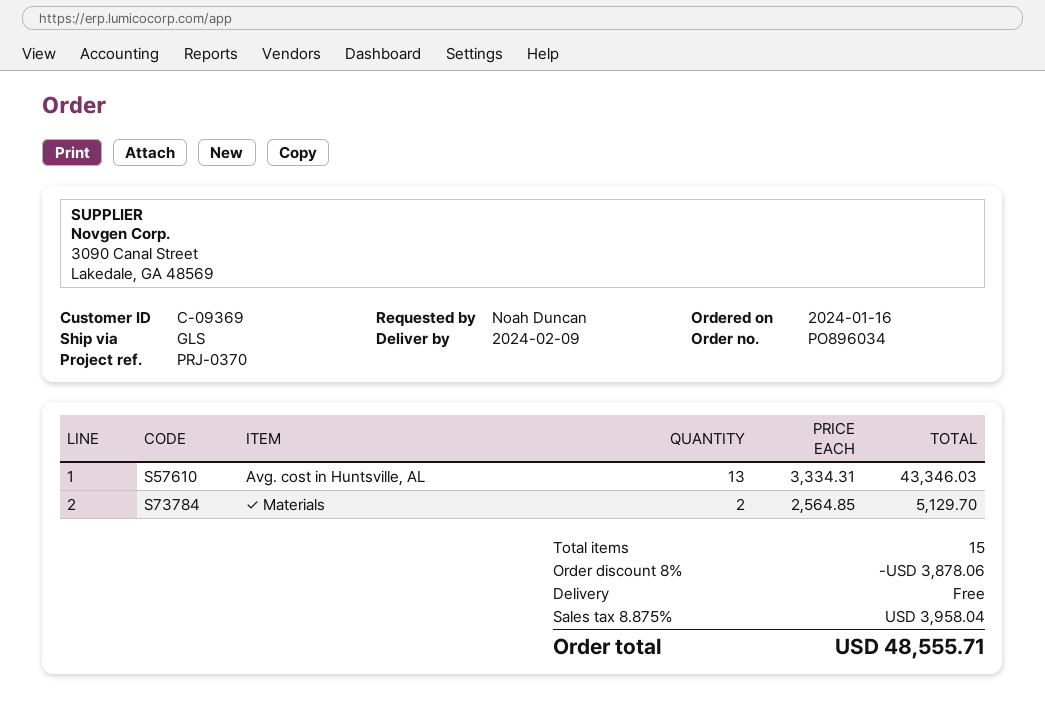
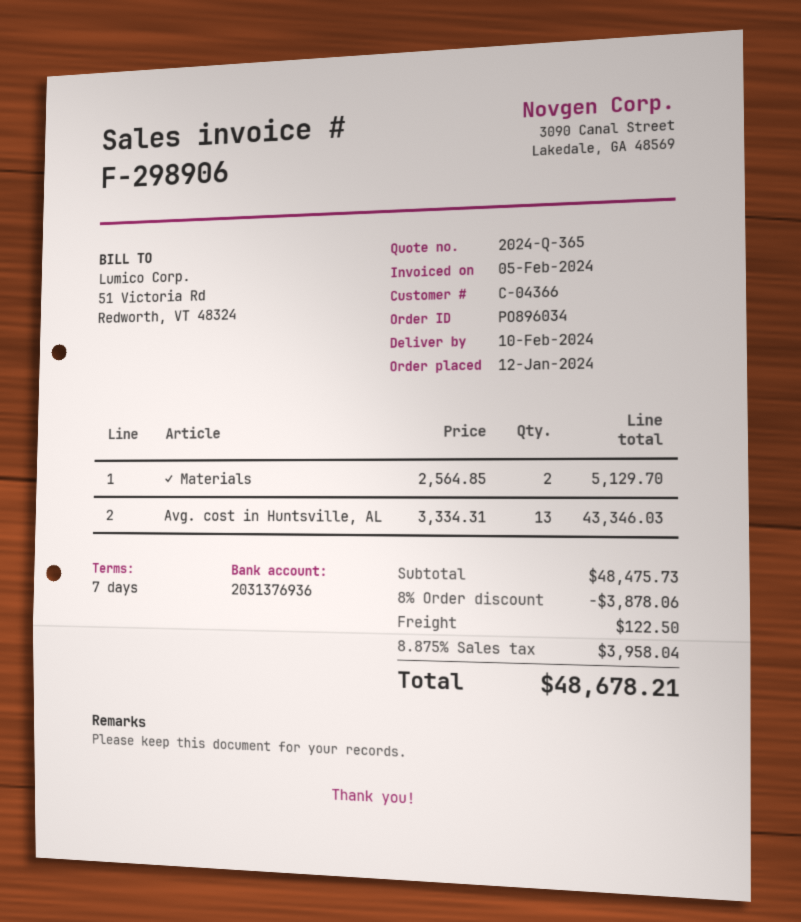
order date: 2024-01-16 -> 2024-01-12
delivery date: 2024-02-09 -> 2024-02-10
customer number: C-09369 -> C-04366
shipping: 0.00 -> 122.50
total: 48555.71 -> 48678.21

